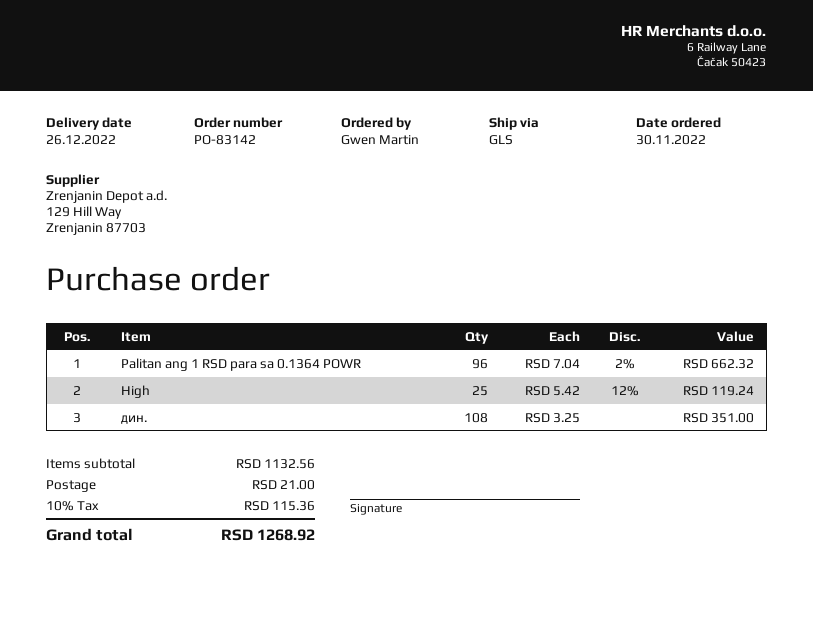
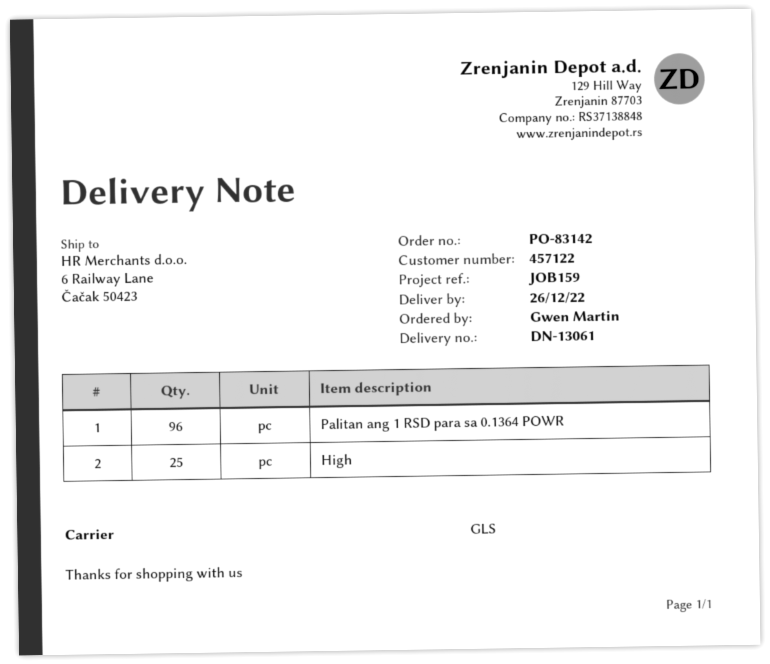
дин.: 108 -> none

